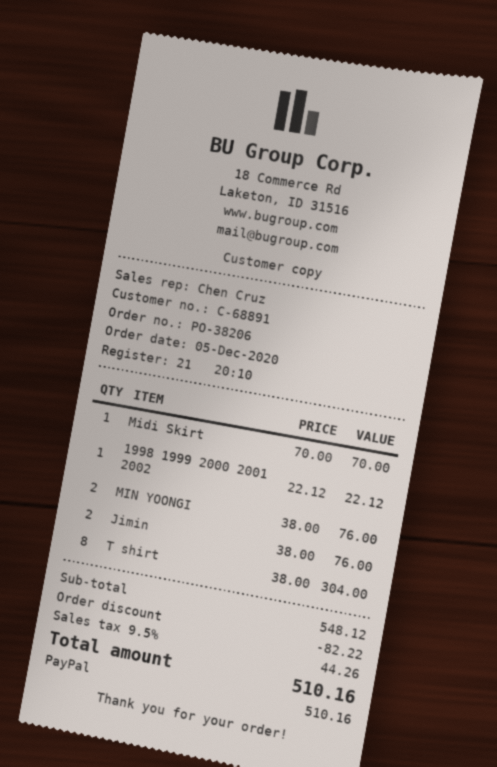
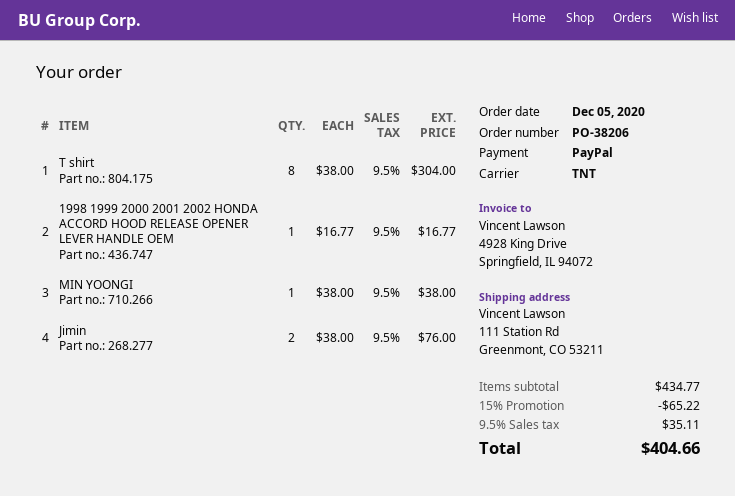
Midi Skirt: 1 x 70.00 = 70.00 -> none
1998 1999 2000 2001 2002: 1 x 22.12 = 22.12 -> 1 x 16.77 = 16.77
MIN YOONGI: 2 x 38.00 = 76.00 -> 1 x 38.00 = 38.00
subtotal: 548.12 -> 434.77
discount: 82.22 -> 65.22
tax: 9.5% = 44.26 -> 9.5% = 35.11
total: 510.16 -> 404.66

